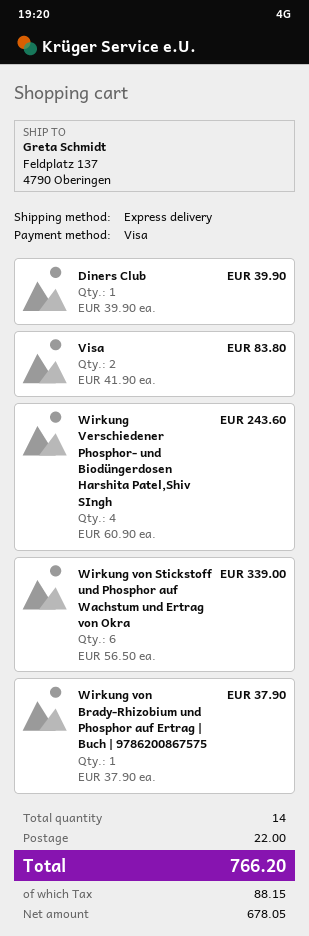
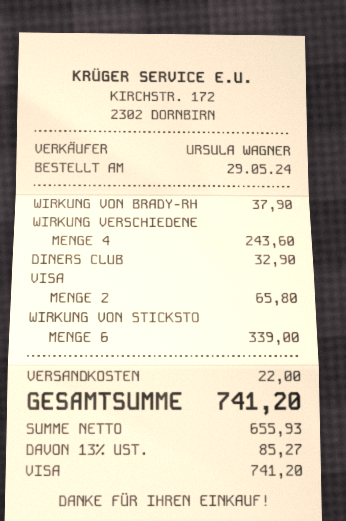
Diners Club: 1 for 39.90 -> 1 for 32.90
Visa: 2 for 83.80 -> 2 for 65.80
net: 678.05 -> 655.93
tax: 88.15 -> 85.27
total: 766.20 -> 741.20

